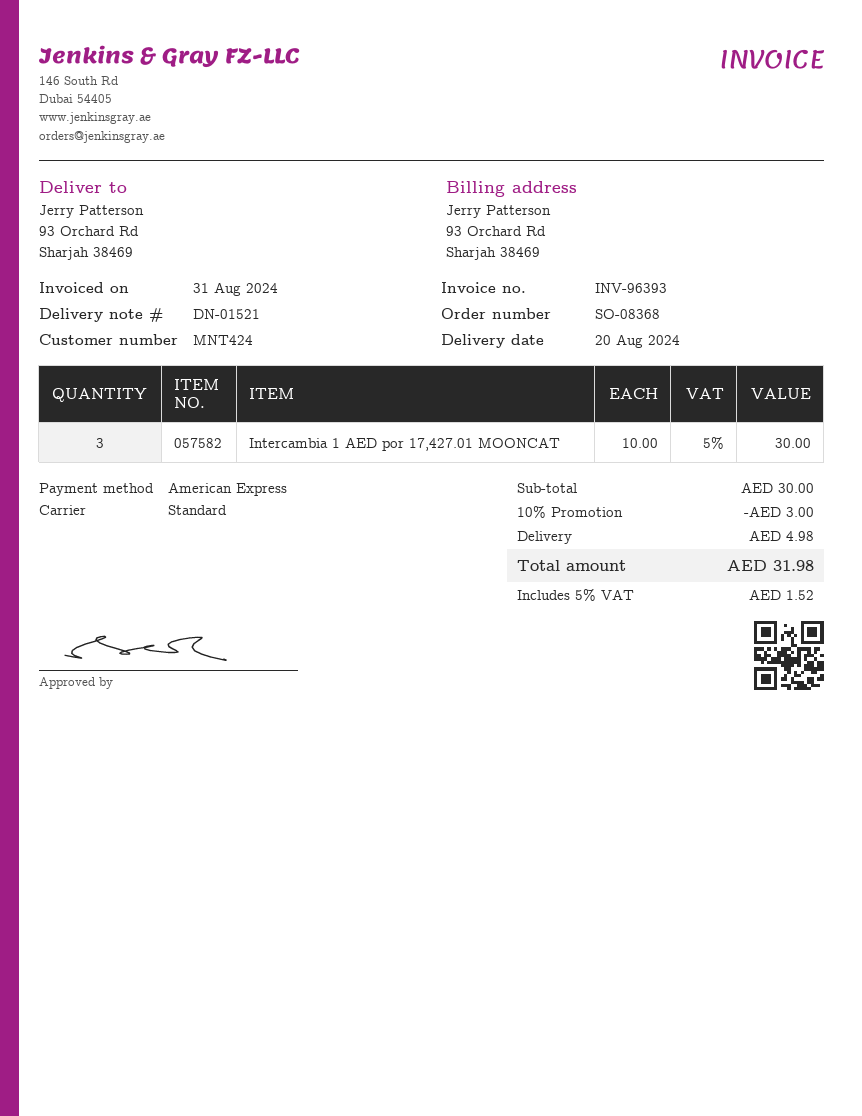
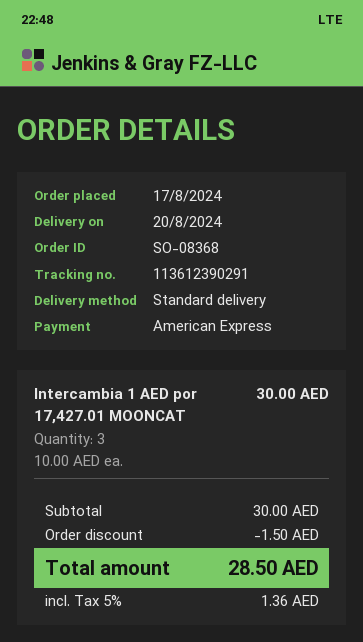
discount: 3.00 -> 1.50
shipping: 4.98 -> none
tax: 5% = 1.52 -> 5% = 1.36
total: 31.98 -> 28.50

